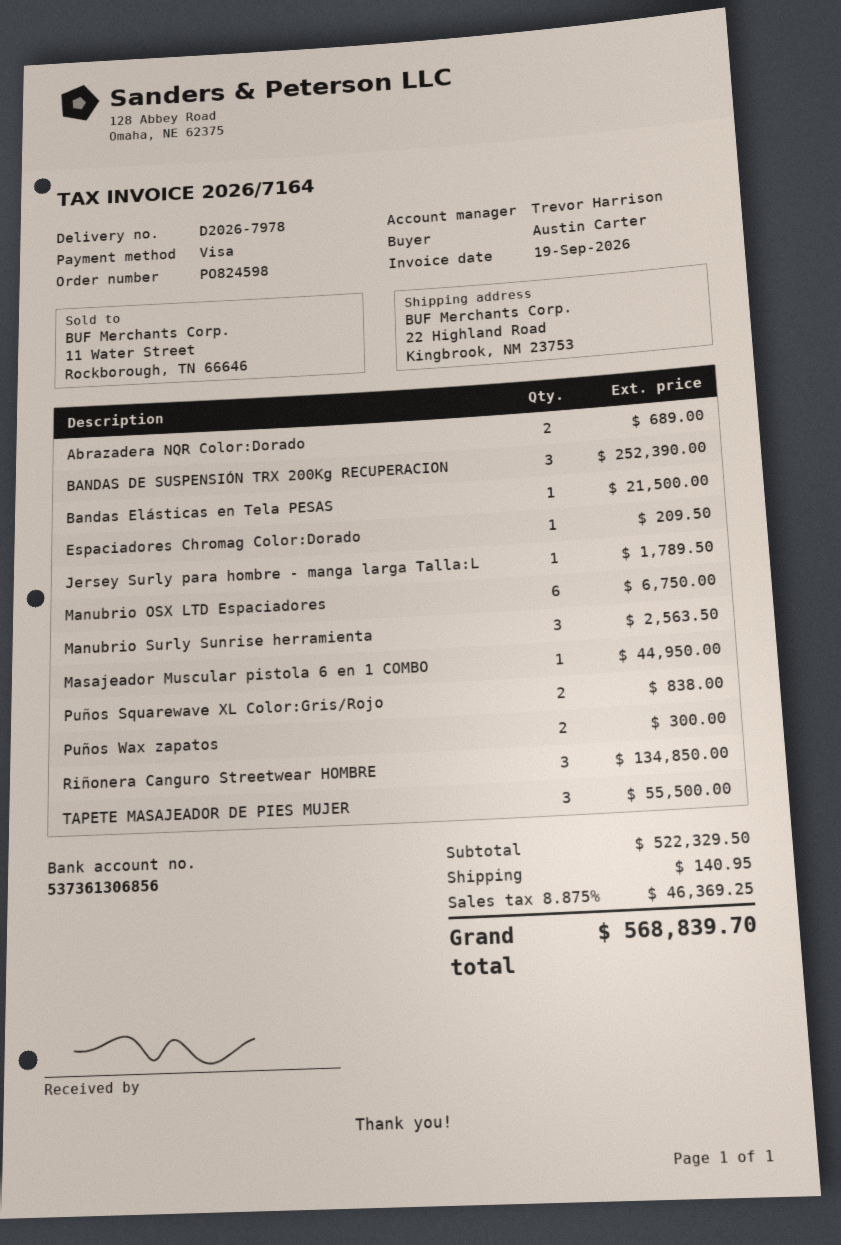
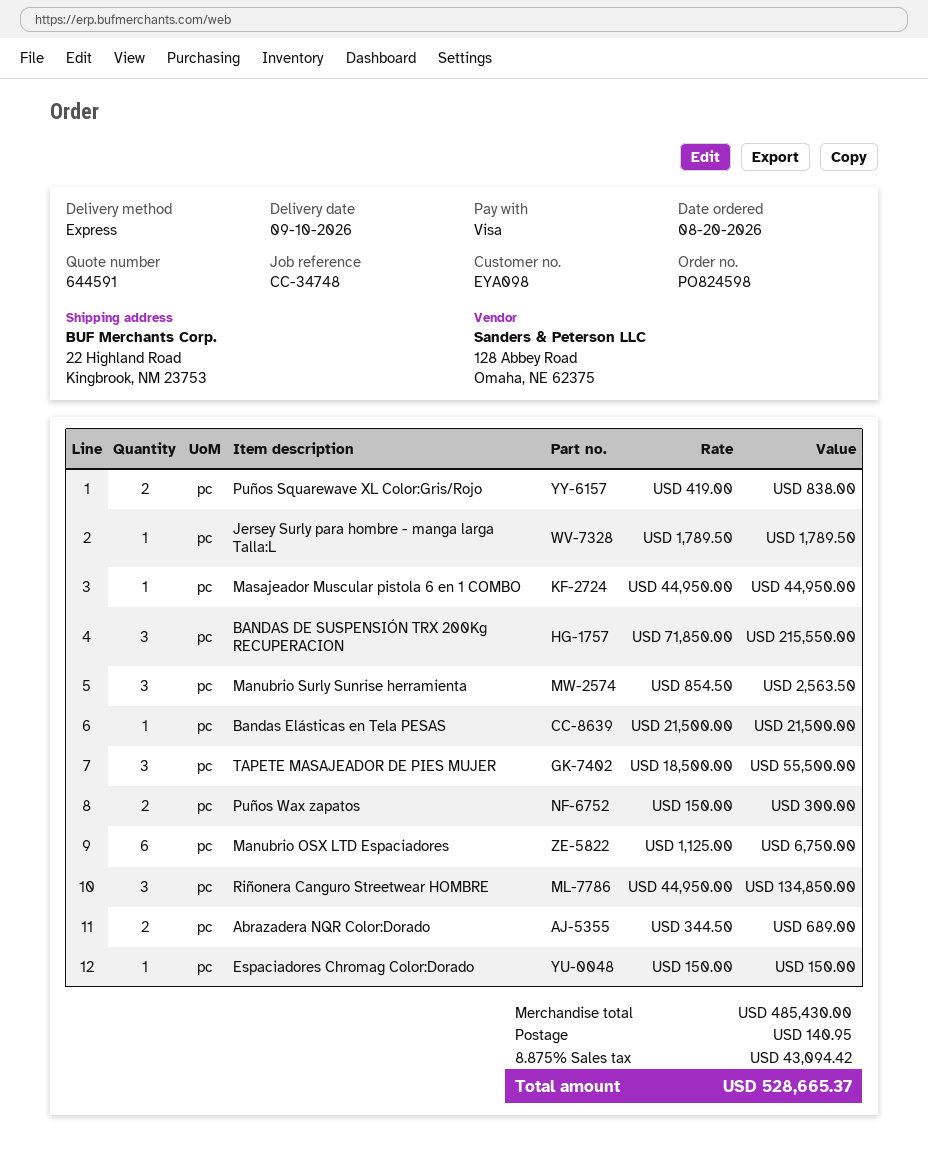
BANDAS DE SUSPENSIÓN TRX 200Kg RECUPERACION: 3 for 252390.00 -> 3 for 215550.00
Espaciadores Chromag Color:Dorado: 1 for 209.50 -> 1 for 150.00
subtotal: 522329.50 -> 485430.00
tax: 8.875% = 46369.25 -> 8.875% = 43094.42
total: 568839.70 -> 528665.37

